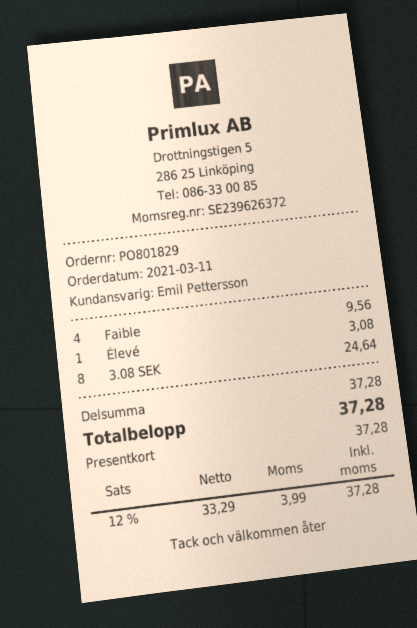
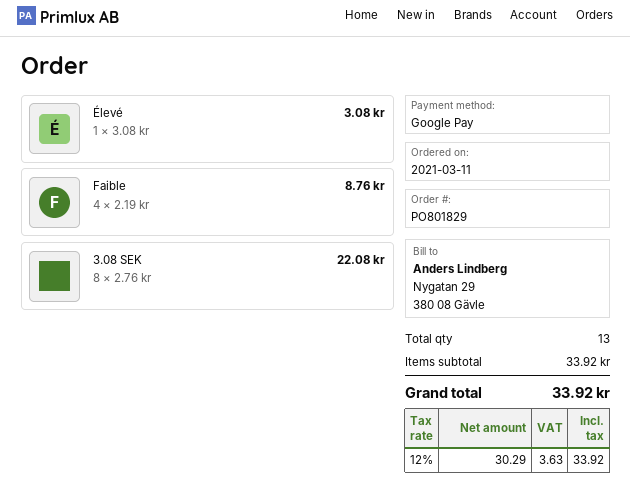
payment method: gift card -> Google Pay
Faible: 4 for 9.56 -> 4 for 8.76
3.08 SEK: 8 for 24.64 -> 8 for 22.08
subtotal: 37.28 -> 33.92
net: 33.29 -> 30.29
tax: 12% = 3.99 -> 12% = 3.63
total: 37.28 -> 33.92

